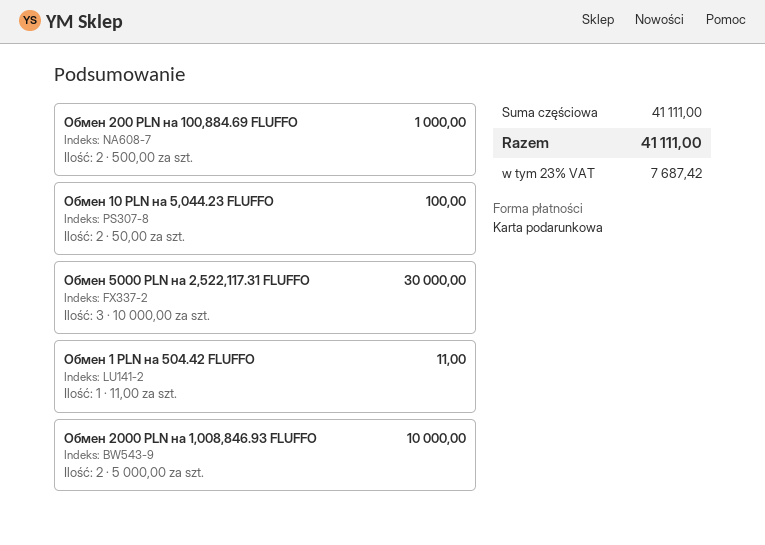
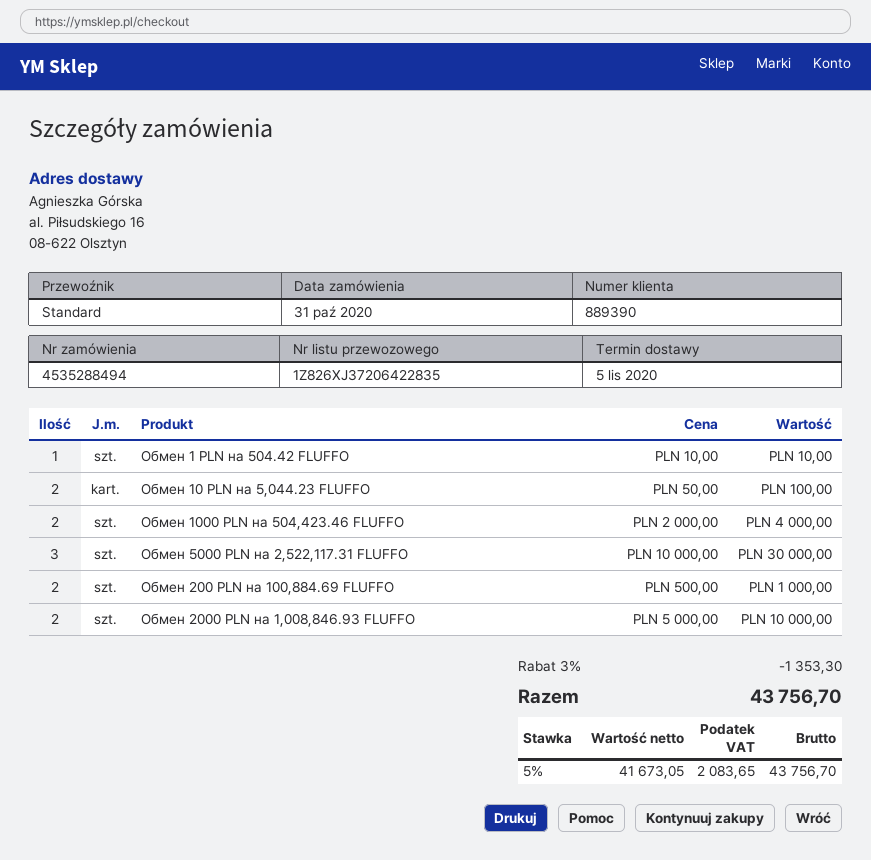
Обмен 1 PLN на 504.42 FLUFFO: 1 x 11.00 = 11.00 -> 1 x 10.00 = 10.00
Обмен 1000 PLN на 504,423.46 FLUFFO: none -> 2 x 2000.00 = 4000.00
discount: none -> 3% = 1353.30
tax: 23% = 7687.42 -> 5% = 2083.65
total: 41111.00 -> 43756.70

